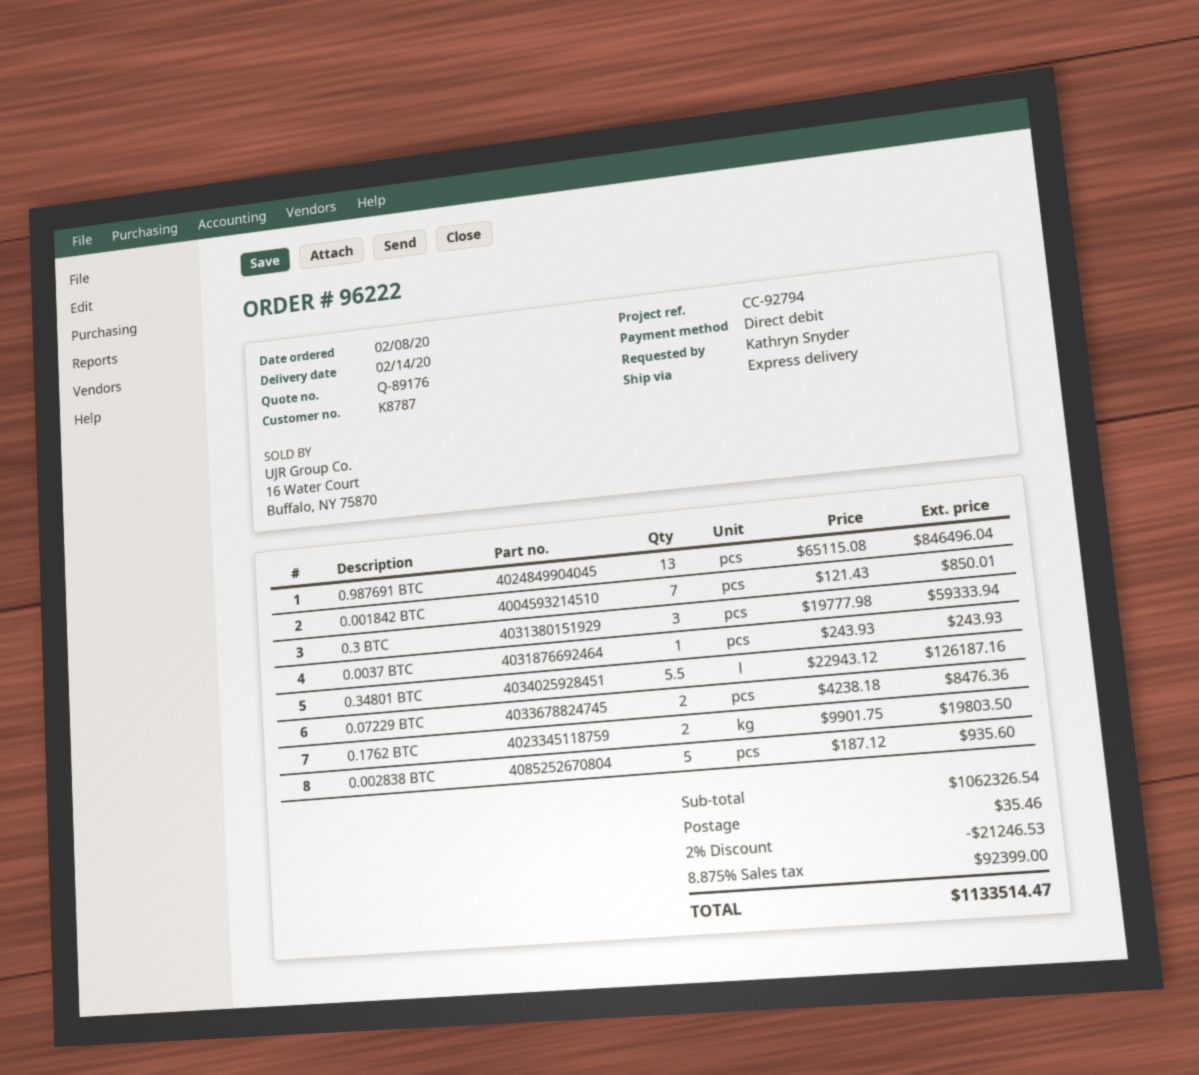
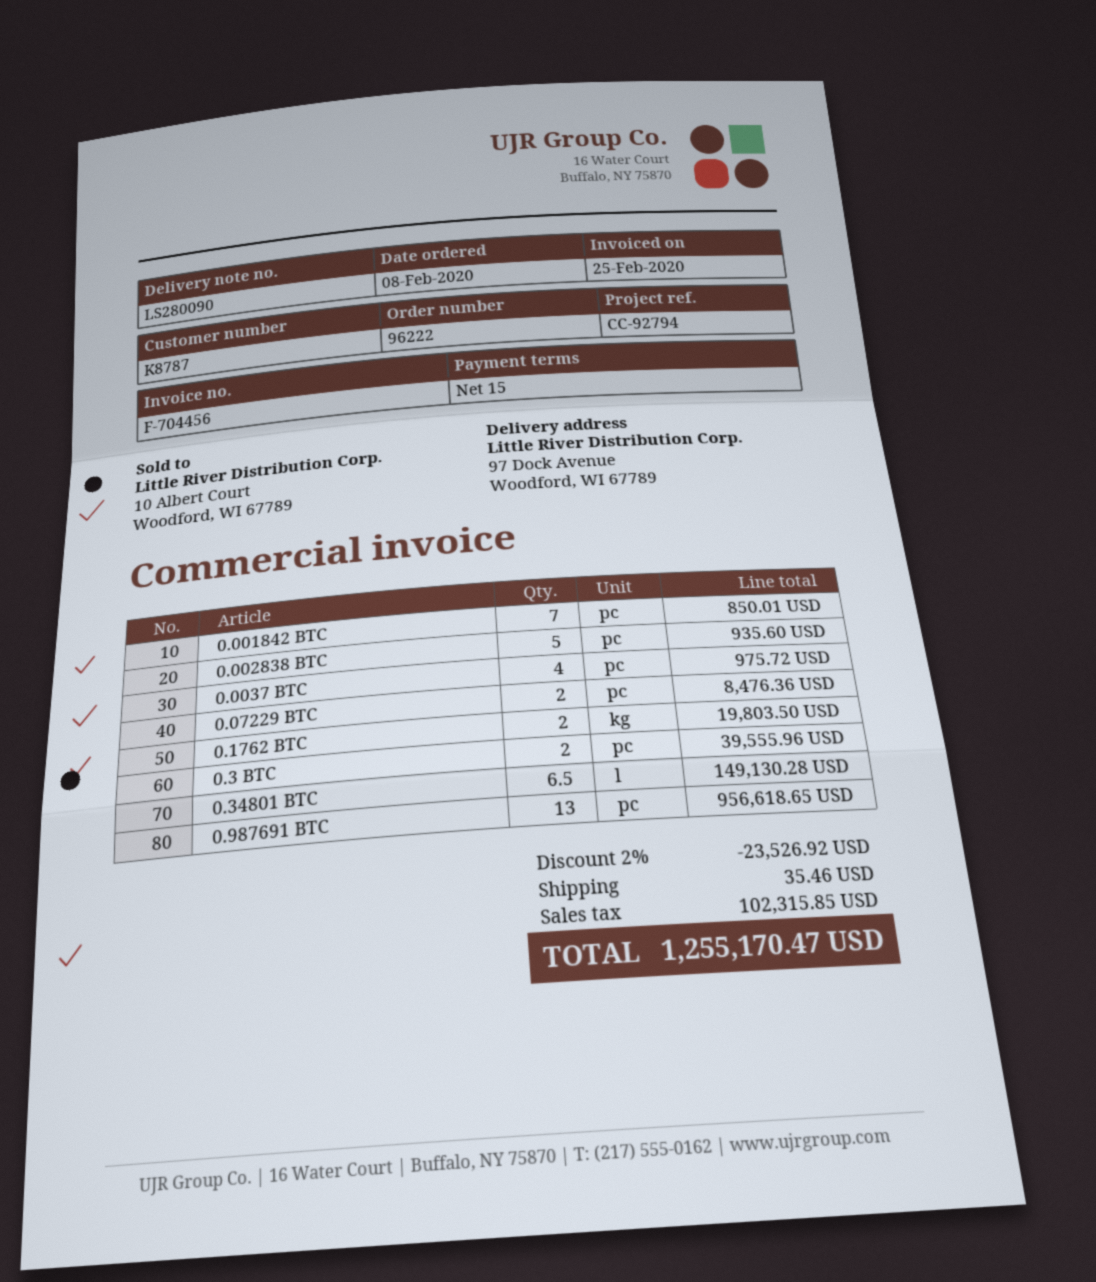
0.987691 BTC: 13 for 846496.04 -> 13 for 956618.65
0.3 BTC: 3 for 59333.94 -> 2 for 39555.96
0.0037 BTC: 1 for 243.93 -> 4 for 975.72
0.34801 BTC: 5.5 for 126187.16 -> 6.5 for 149130.28
discount: 2% = 21246.53 -> 2% = 23526.92
tax: 92399.00 -> 102315.85
total: 1133514.47 -> 1255170.47

